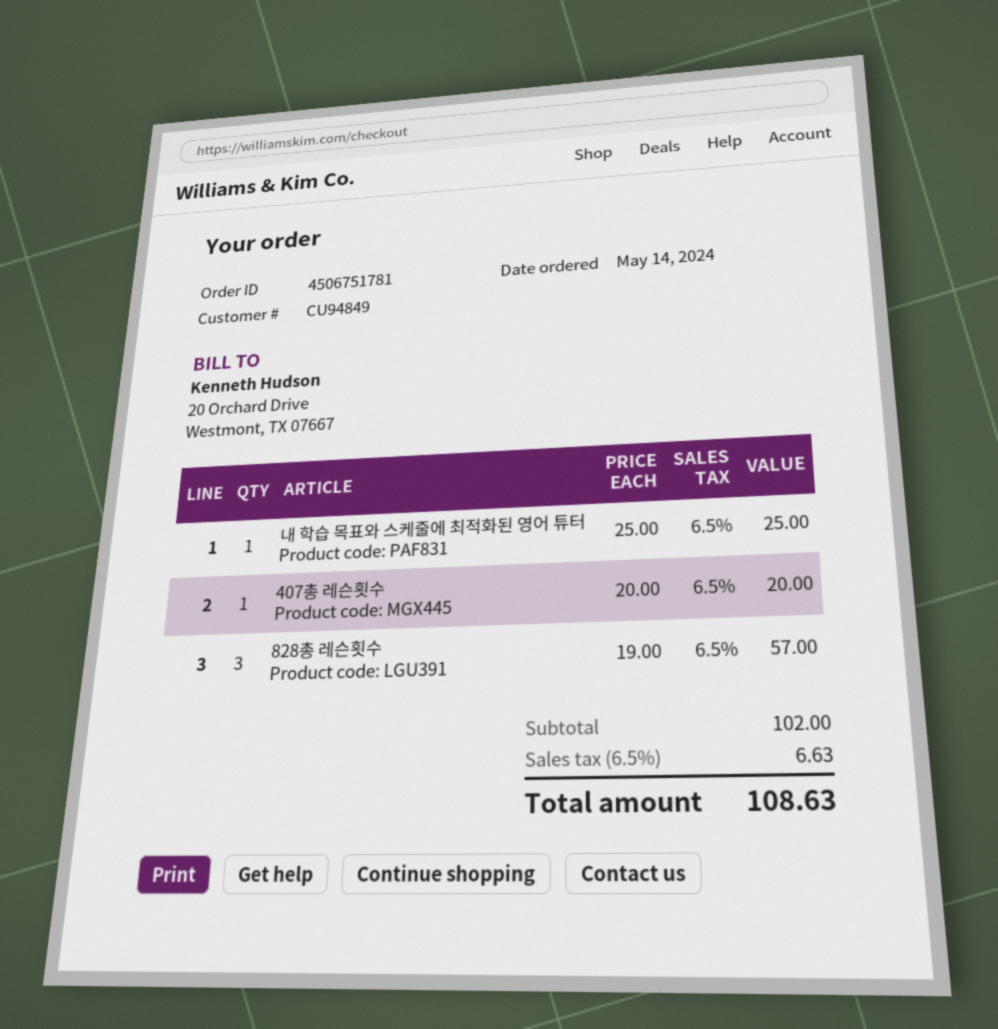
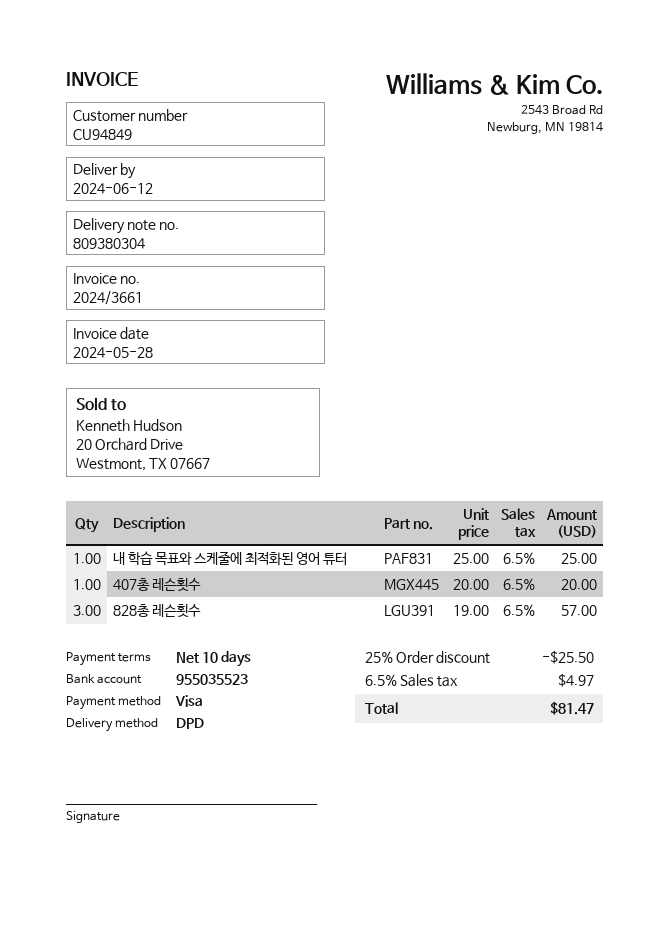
discount: none -> 25% = 25.50
tax: 6.5% = 6.63 -> 6.5% = 4.97
total: 108.63 -> 81.47

